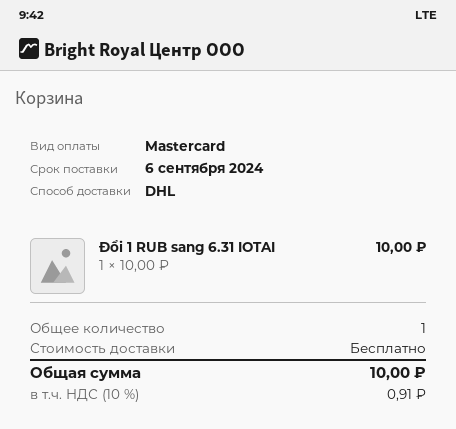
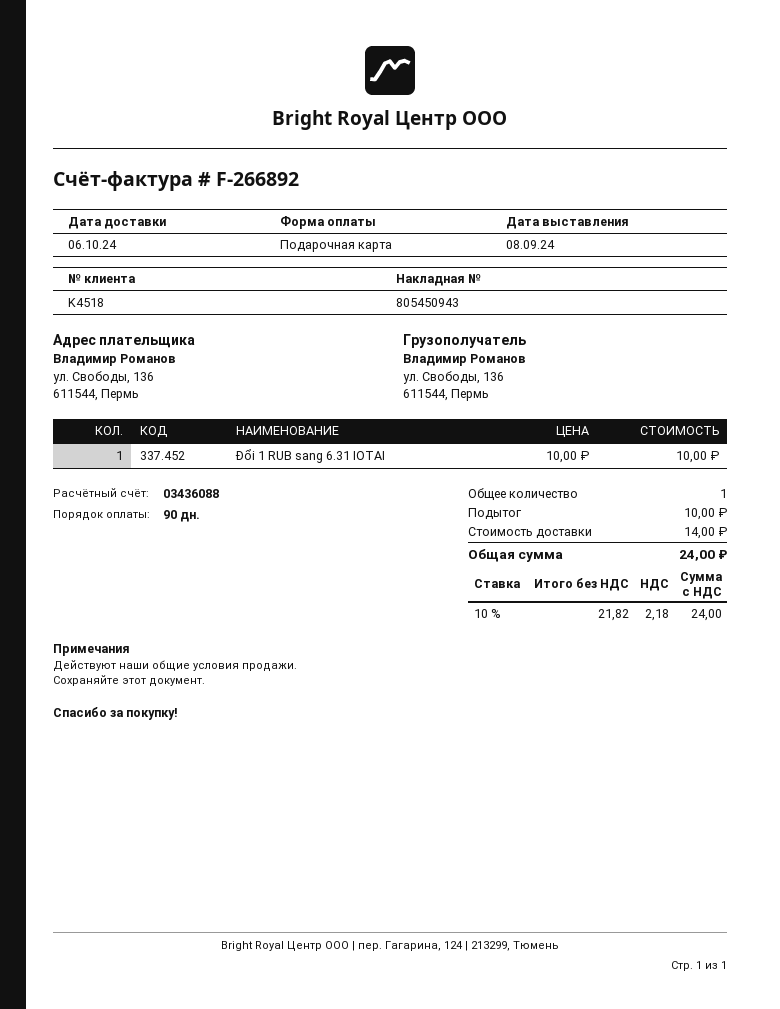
delivery date: 2024-09-06 -> 2024-10-06
payment method: Mastercard -> gift card
shipping: 0.00 -> 14.00
tax: 10% = 0.91 -> 10% = 2.18
total: 10.00 -> 24.00

